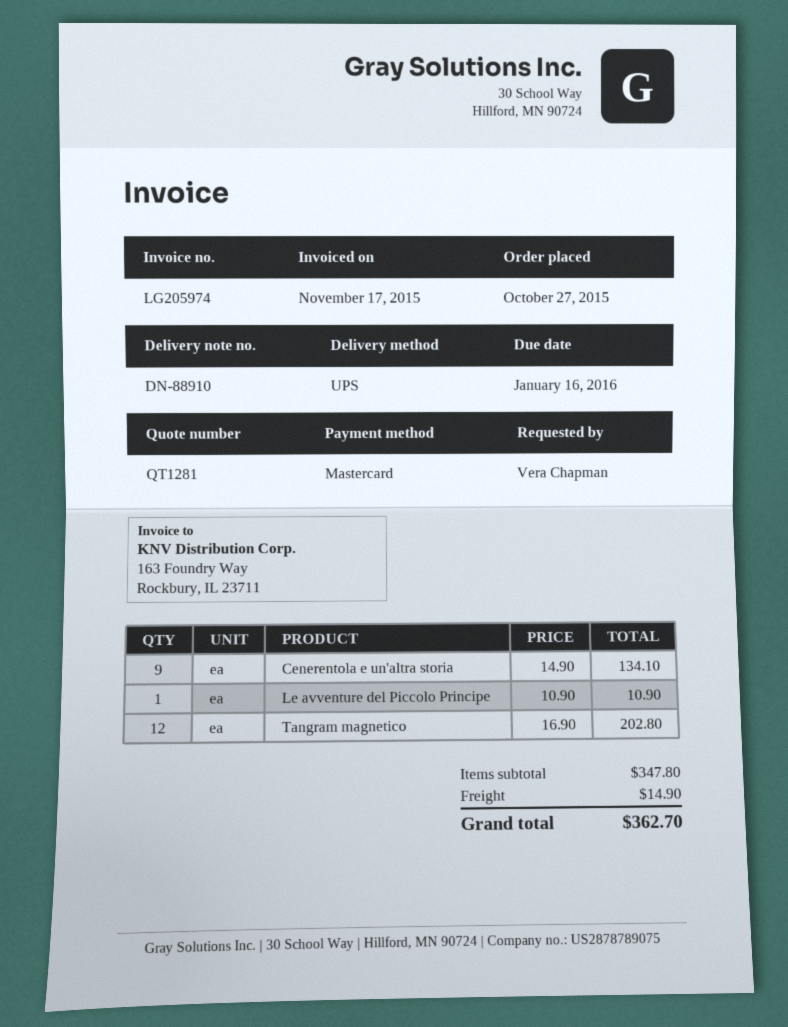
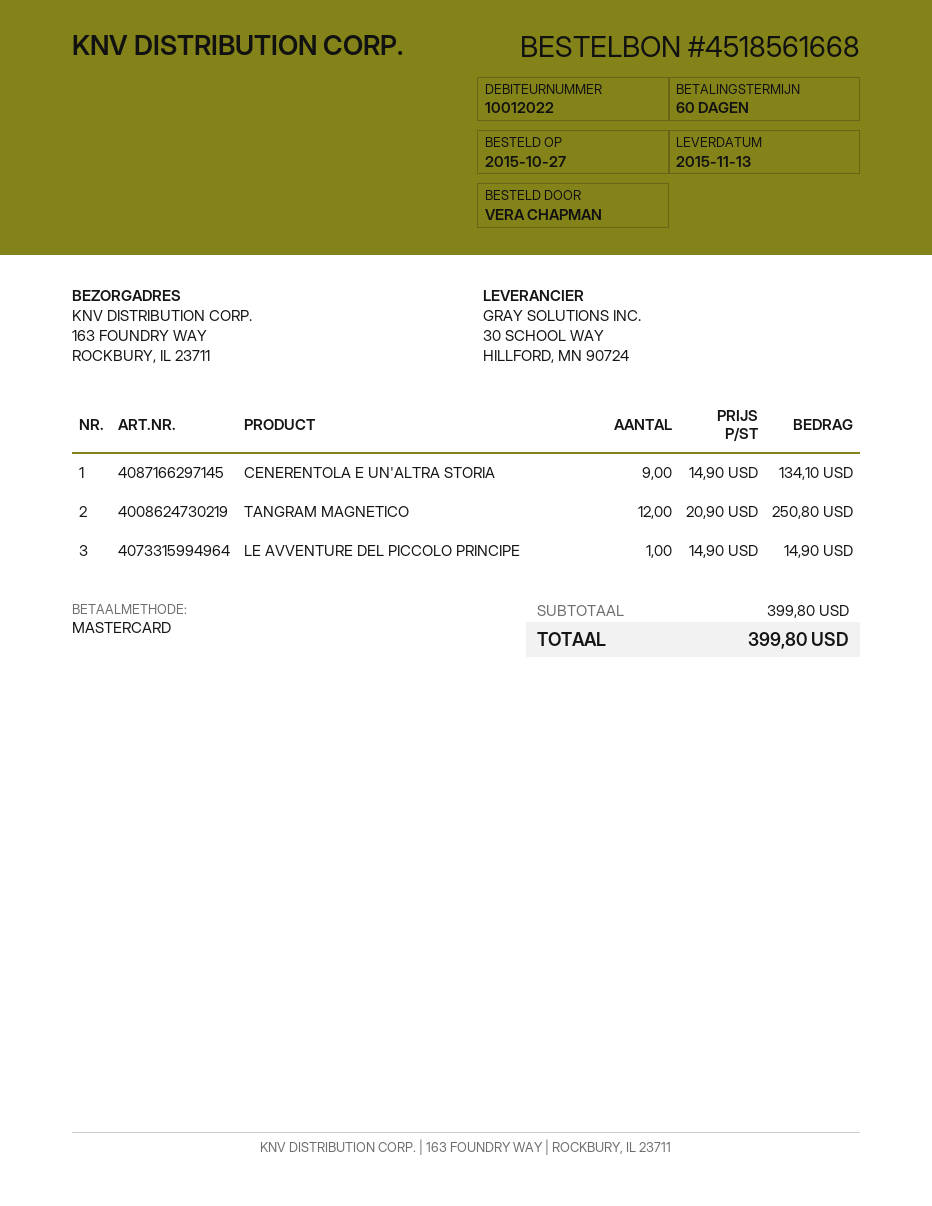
Le avventure del Piccolo Principe: 1 x 10.90 = 10.90 -> 1 x 14.90 = 14.90
Tangram magnetico: 12 x 16.90 = 202.80 -> 12 x 20.90 = 250.80
subtotal: 347.80 -> 399.80
shipping: 14.90 -> none
total: 362.70 -> 399.80

